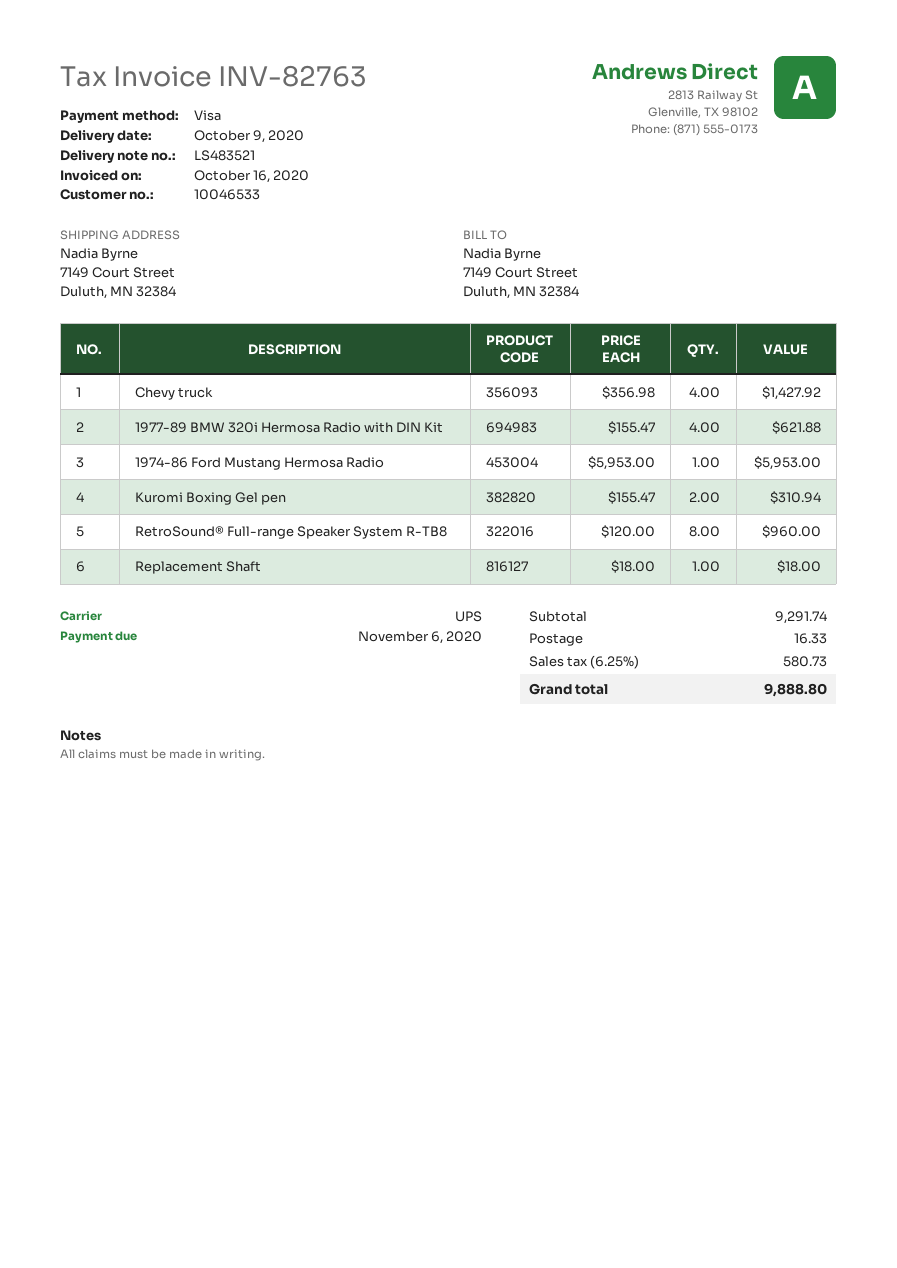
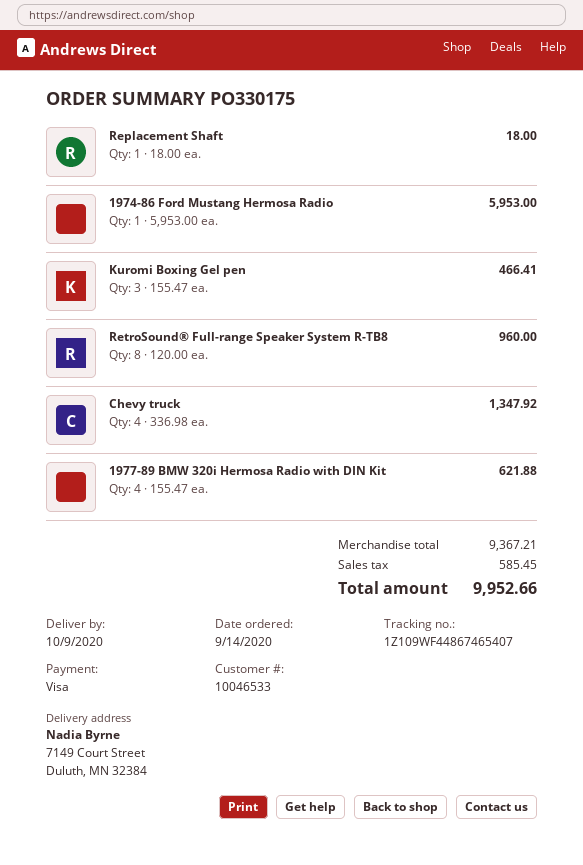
Chevy truck: 4 x 356.98 = 1427.92 -> 4 x 336.98 = 1347.92
Kuromi Boxing Gel pen: 2 x 155.47 = 310.94 -> 3 x 155.47 = 466.41
subtotal: 9291.74 -> 9367.21
shipping: 16.33 -> none
tax: 580.73 -> 585.45
total: 9888.80 -> 9952.66

